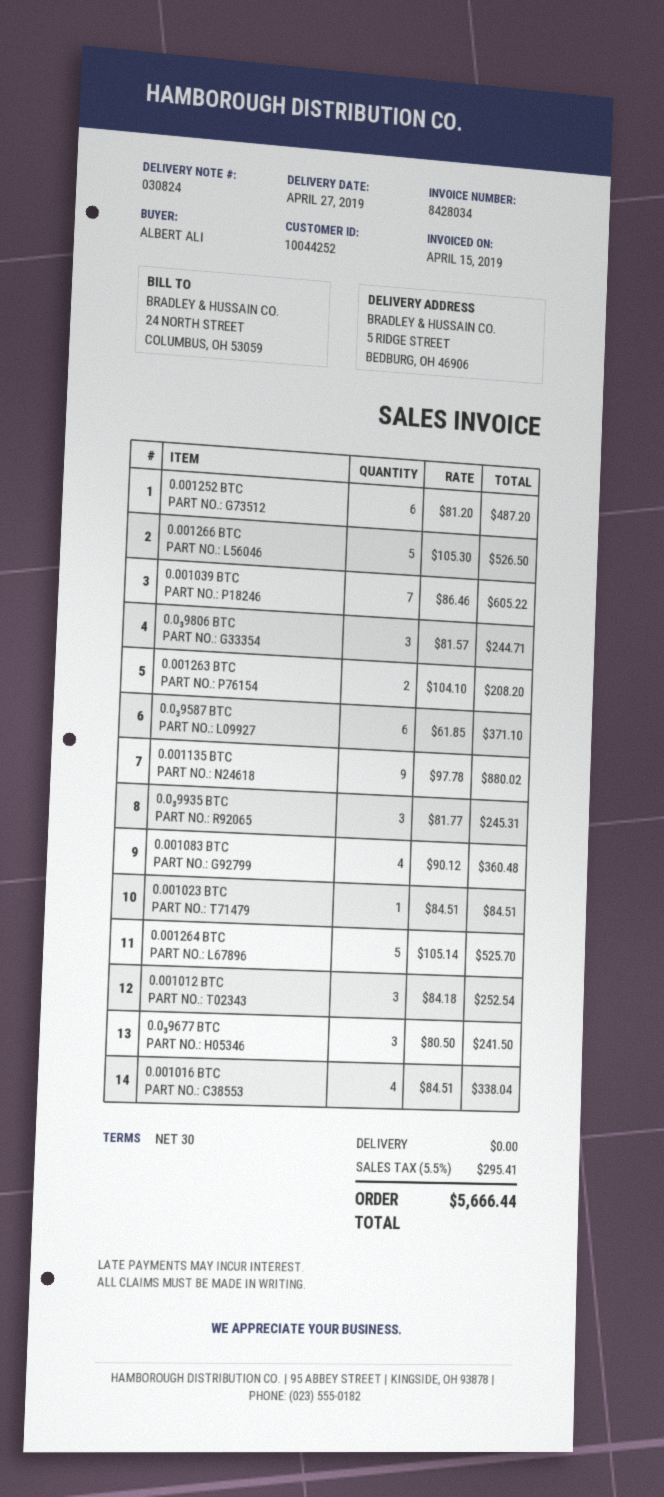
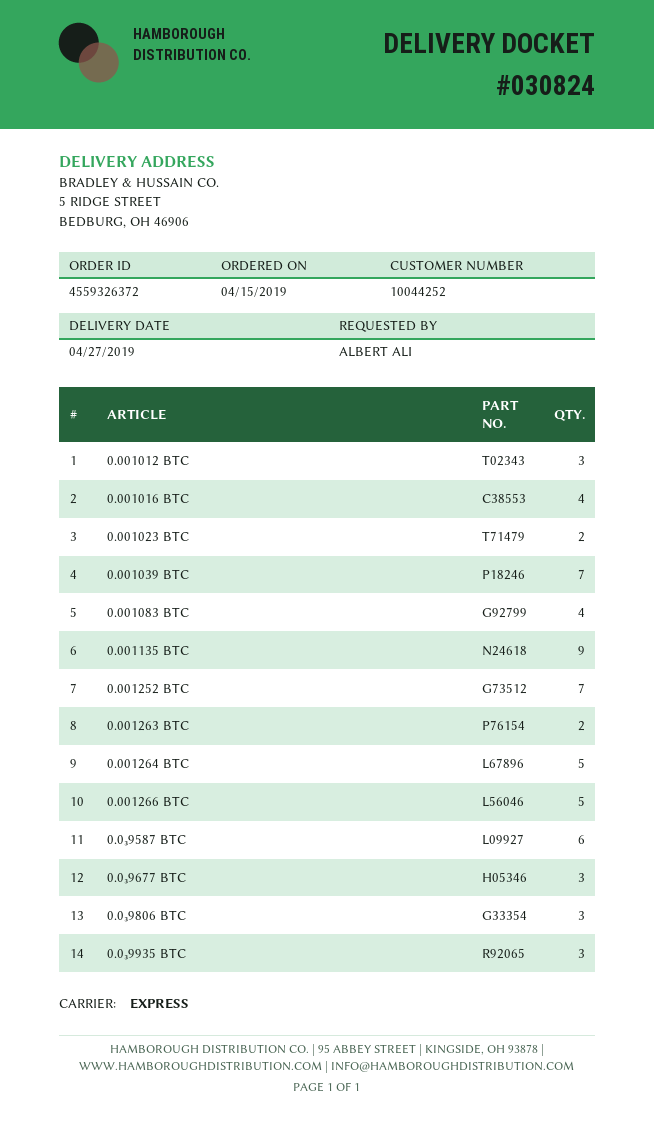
0.001252 BTC: 6 -> 7
0.001023 BTC: 1 -> 2

